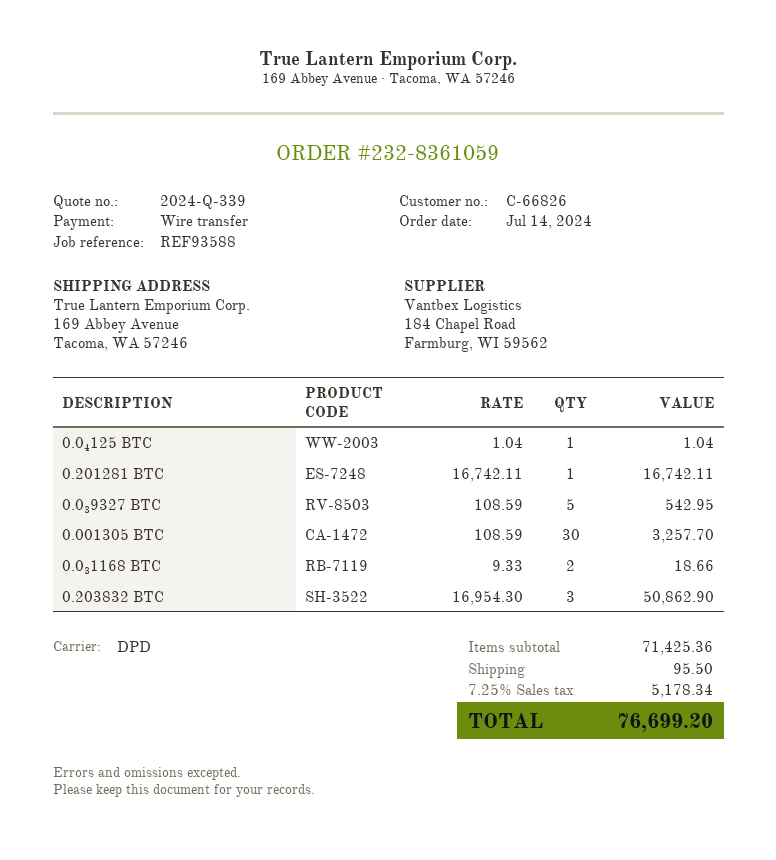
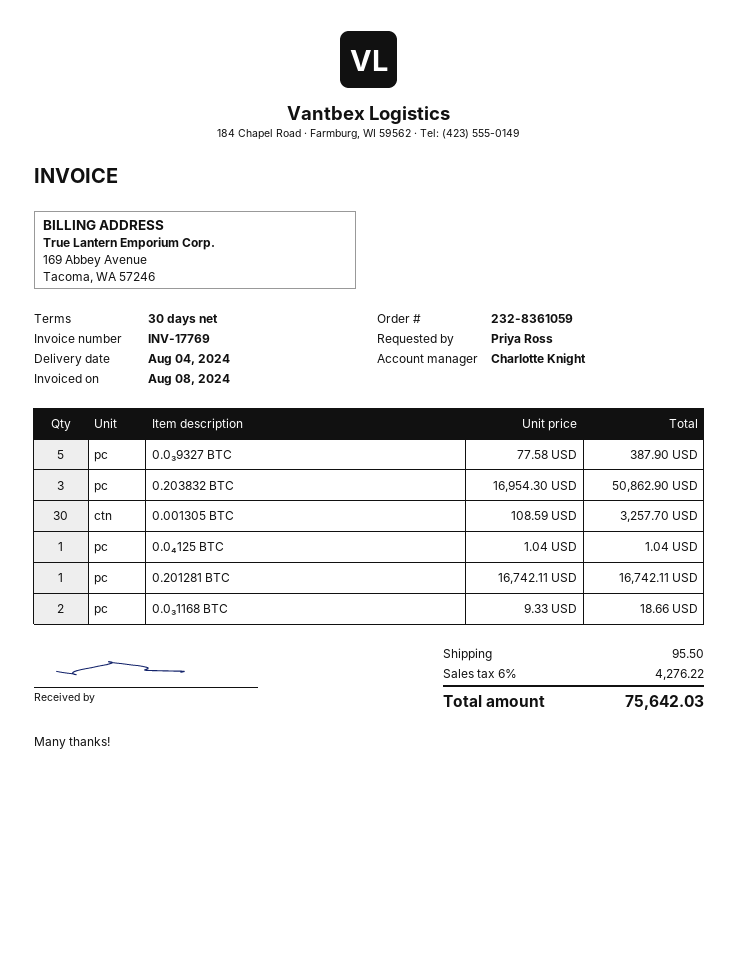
0.0₃9327 BTC: 5 x 108.59 = 542.95 -> 5 x 77.58 = 387.90
tax: 7.25% = 5178.34 -> 6% = 4276.22
total: 76699.20 -> 75642.03

